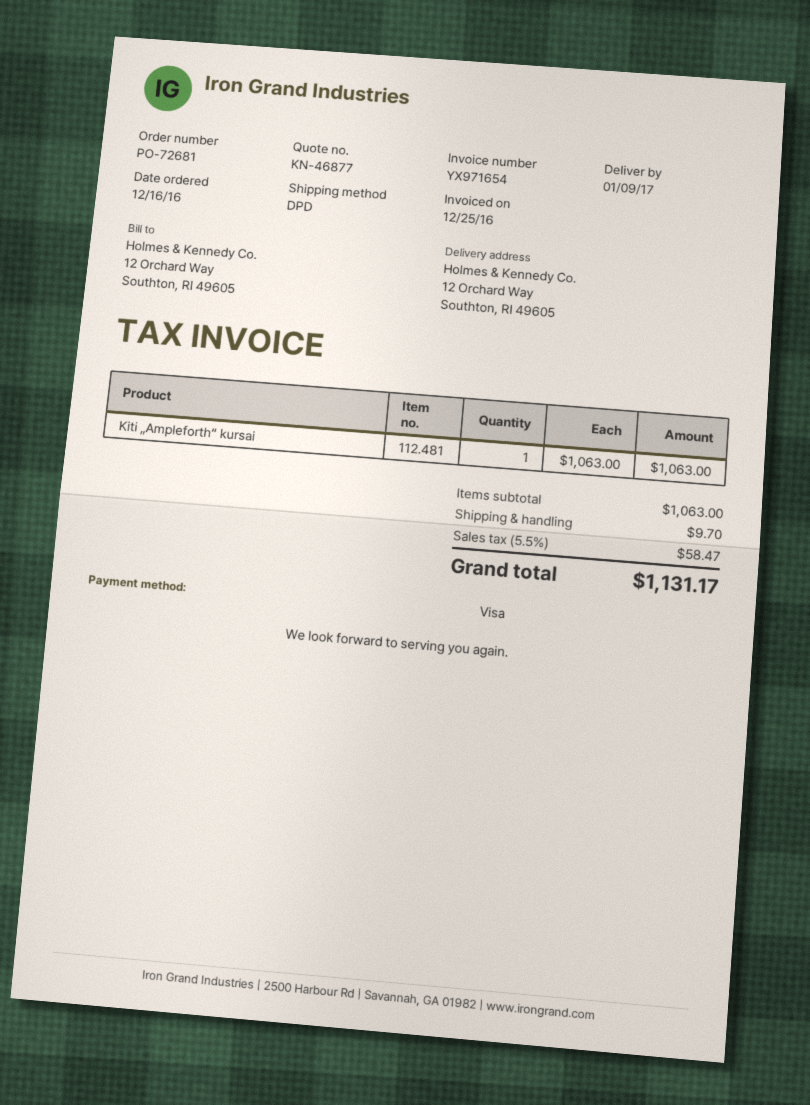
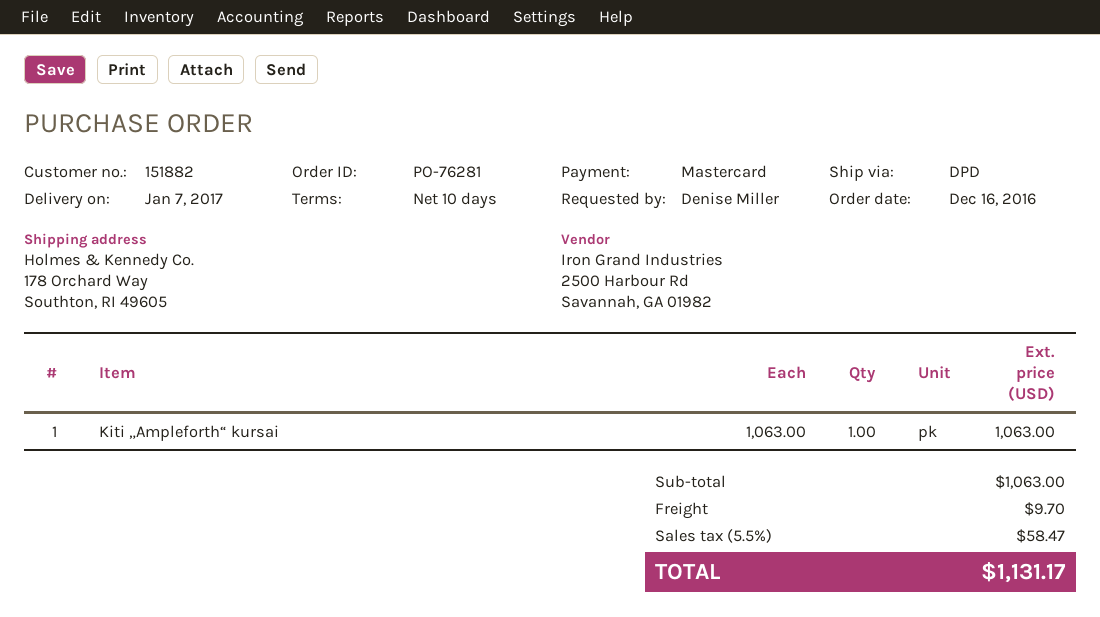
order number: PO-72681 -> PO-76281
delivery date: 2017-01-09 -> 2017-01-07
payment method: Visa -> Mastercard
ship to: 12 Orchard Way, Southton, RI 49605 -> 178 Orchard Way, Southton, RI 49605

